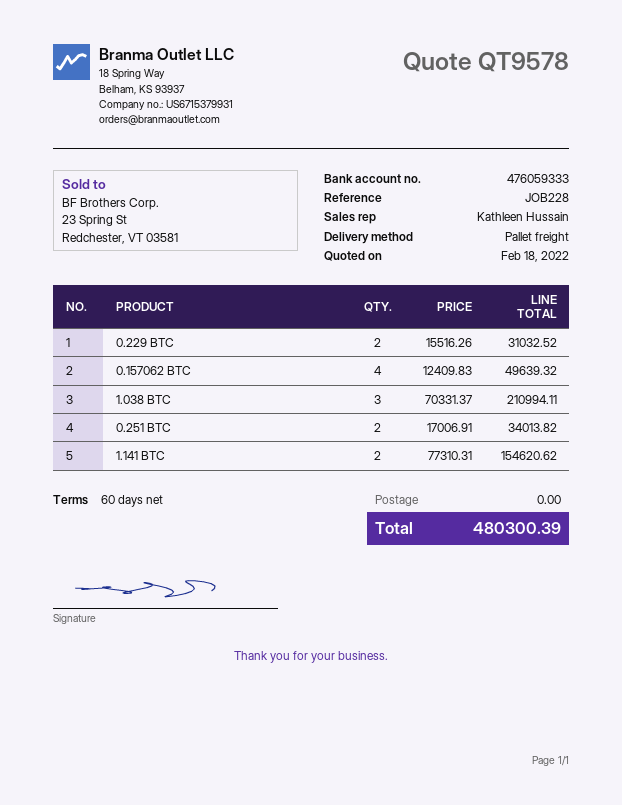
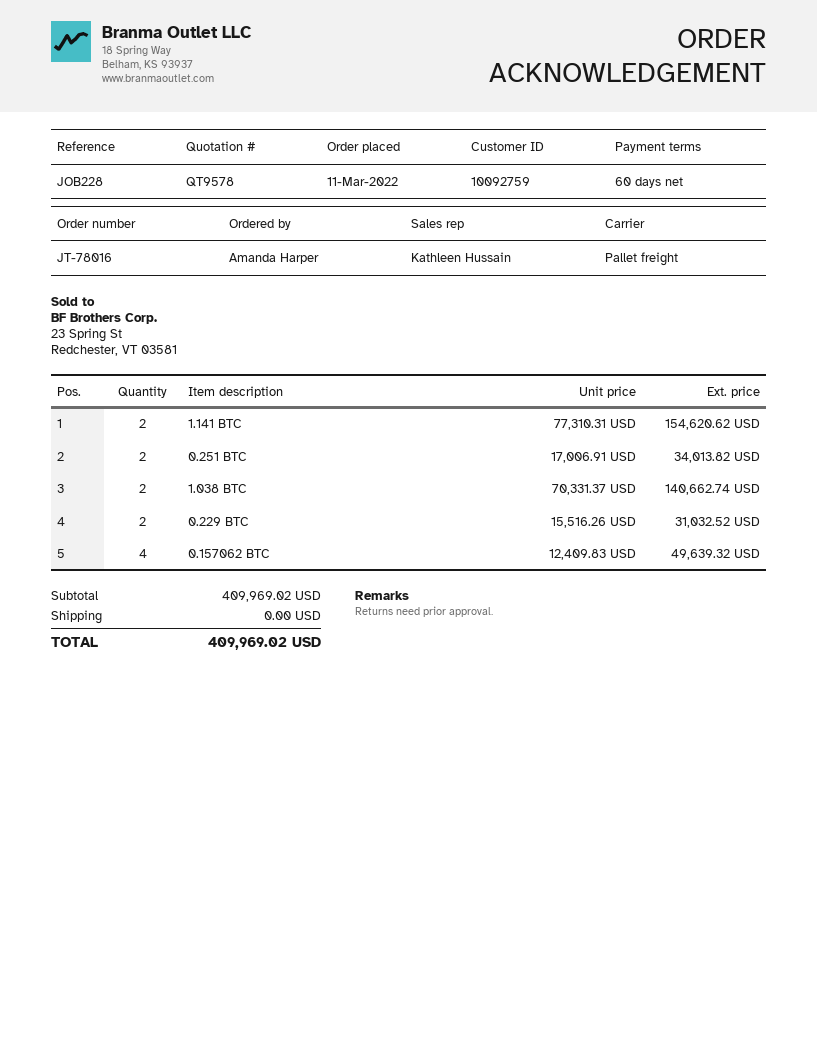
1.038 BTC: 3 x 70331.37 = 210994.11 -> 2 x 70331.37 = 140662.74
total: 480300.39 -> 409969.02

